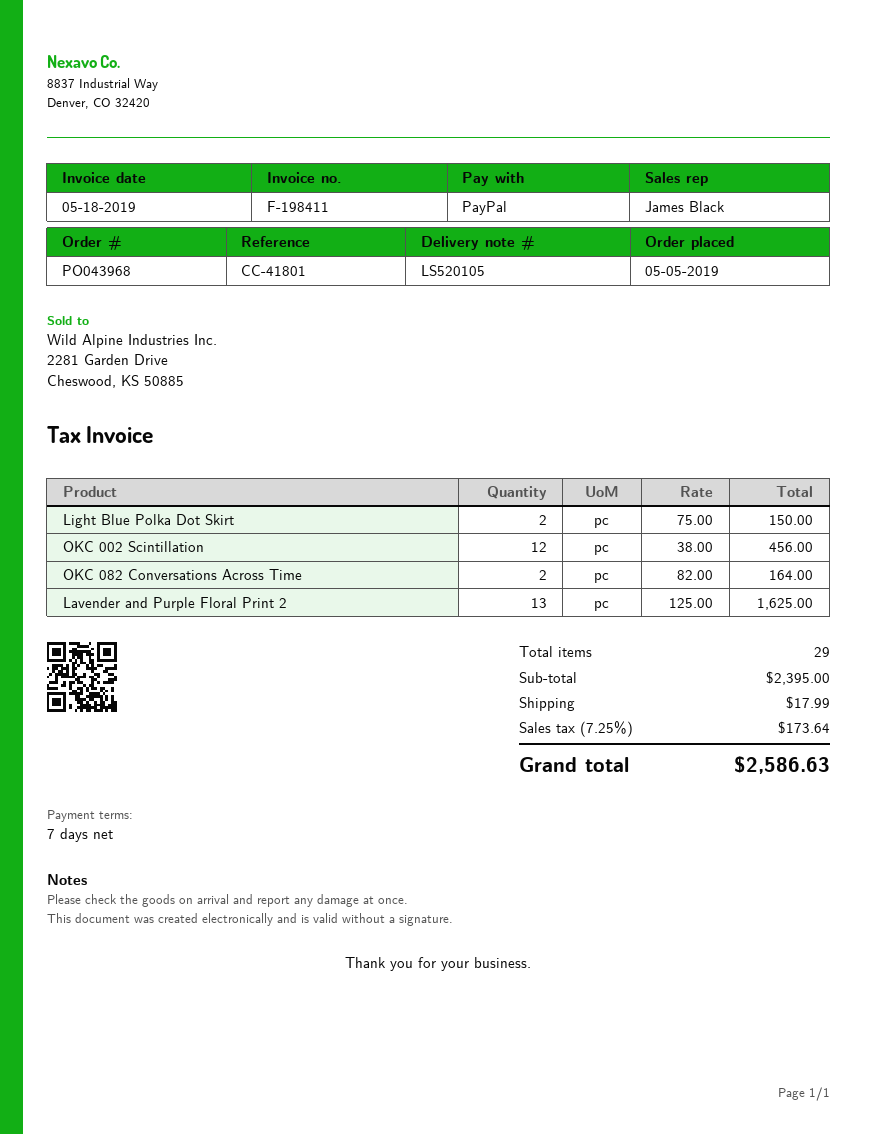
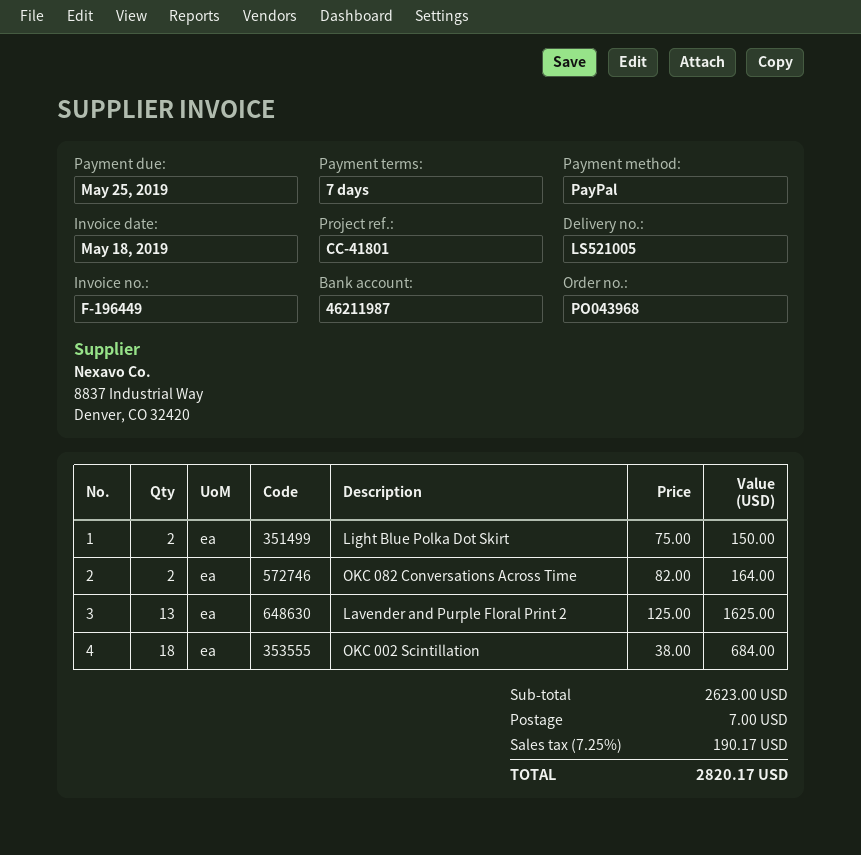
delivery note number: LS520105 -> LS521005
invoice number: F-198411 -> F-196449
OKC 002 Scintillation: 12 x 38.00 = 456.00 -> 18 x 38.00 = 684.00
subtotal: 2395.00 -> 2623.00
shipping: 17.99 -> 7.00
tax: 7.25% = 173.64 -> 7.25% = 190.17
total: 2586.63 -> 2820.17

